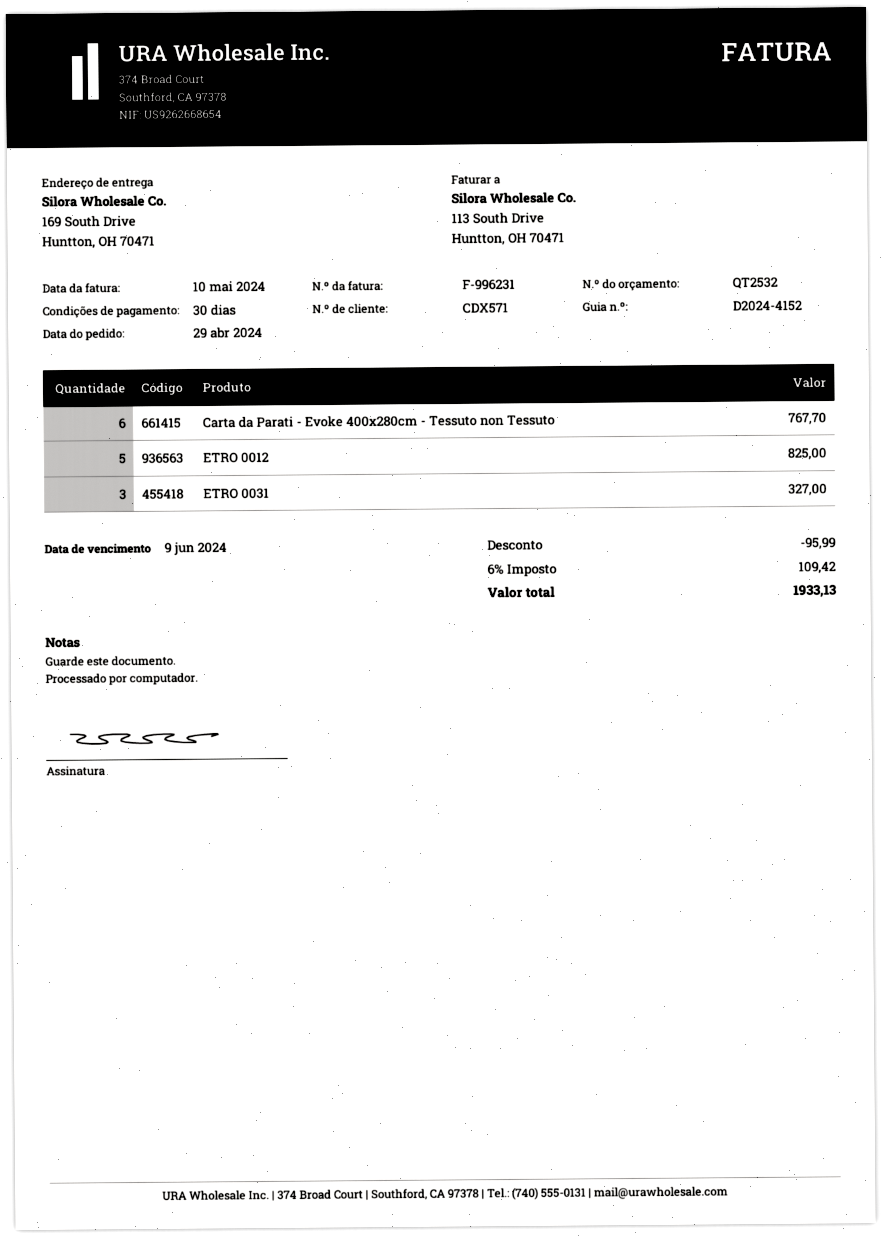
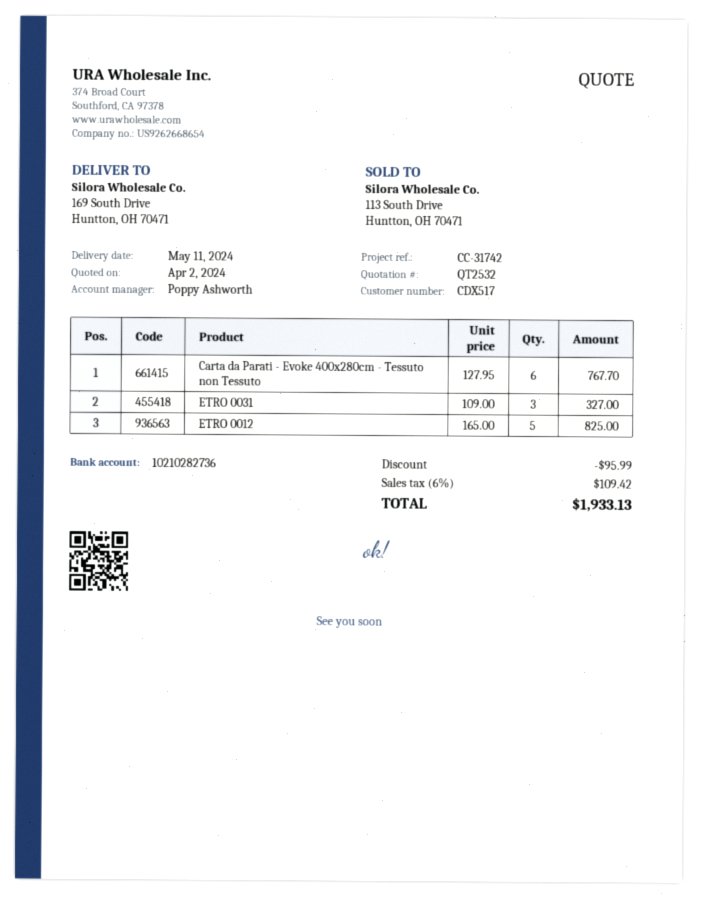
customer number: CDX571 -> CDX517

